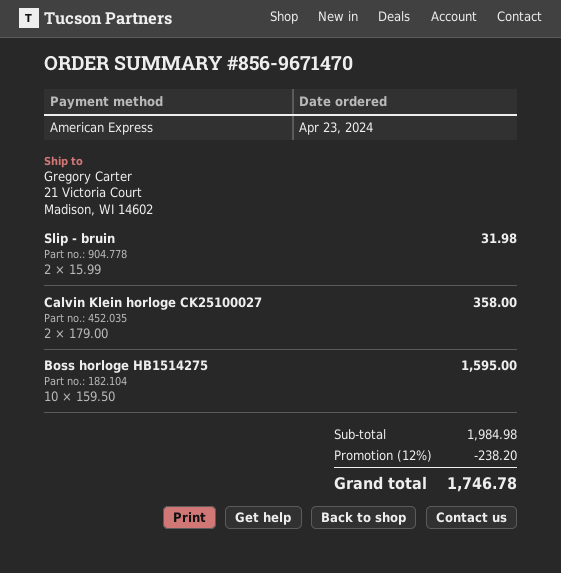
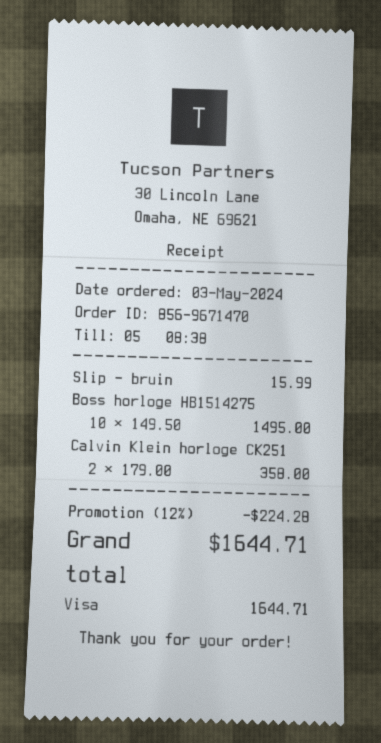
order date: 2024-04-23 -> 2024-05-03
payment method: American Express -> Visa
Slip - bruin: 2 x 15.99 = 31.98 -> 1 x 15.99 = 15.99
Boss horloge HB1514275: 10 x 159.50 = 1595.00 -> 10 x 149.50 = 1495.00
discount: 12% = 238.20 -> 12% = 224.28
total: 1746.78 -> 1644.71

